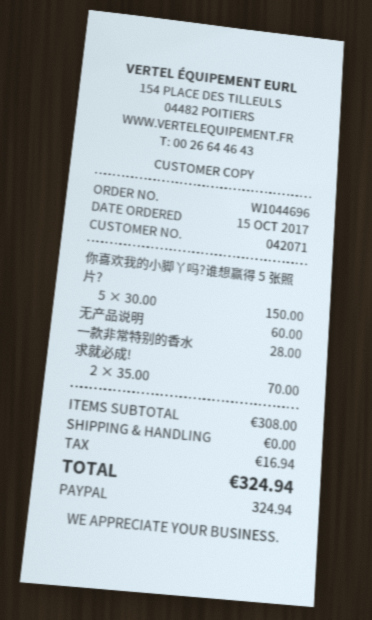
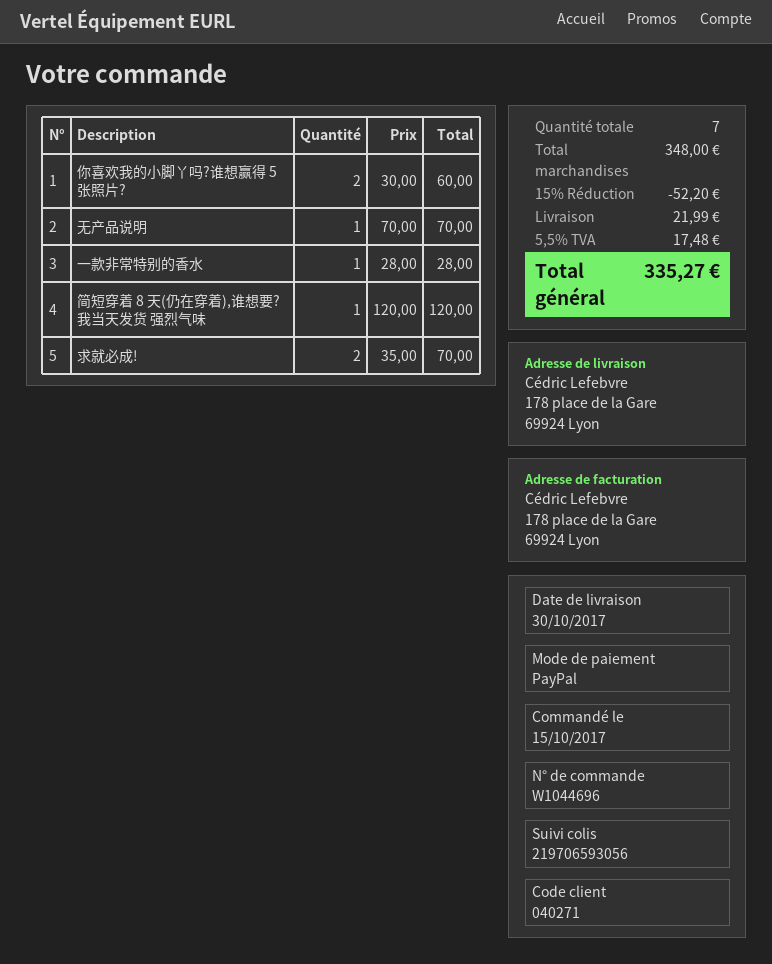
customer number: 042071 -> 040271
你喜欢我的小脚丫吗?谁想赢得 5 张照片?: 5 x 30.00 = 150.00 -> 2 x 30.00 = 60.00
无产品说明: 1 x 60.00 = 60.00 -> 1 x 70.00 = 70.00
简短穿着 8 天(仍在穿着),谁想要?我当天发货 强烈气味: none -> 1 x 120.00 = 120.00
subtotal: 308.00 -> 348.00
discount: none -> 15% = 52.20
shipping: 0.00 -> 21.99
tax: 16.94 -> 17.48
total: 324.94 -> 335.27

